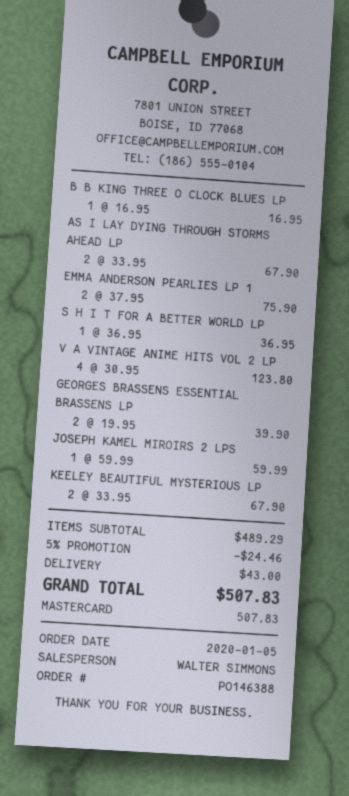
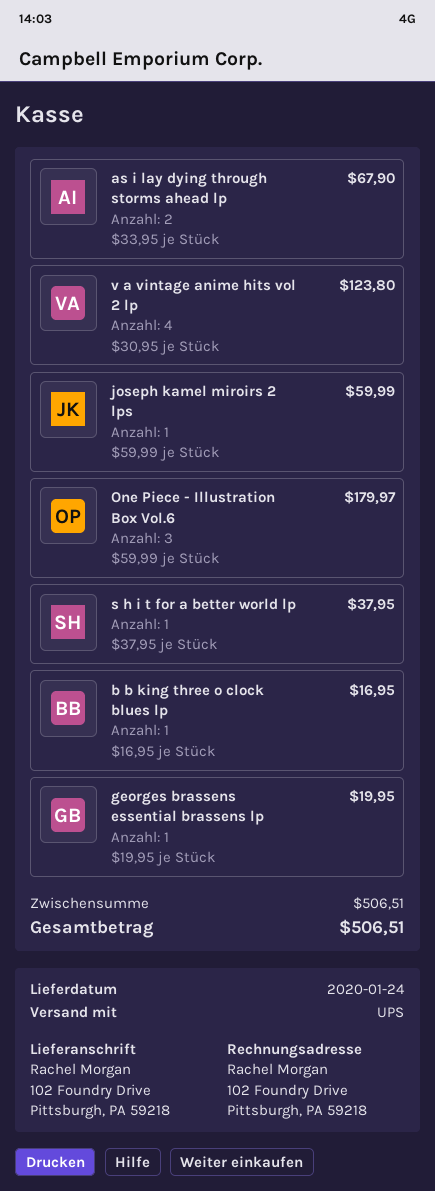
EMMA ANDERSON PEARLIES LP 1: 2 x 37.95 = 75.90 -> none
S H I T FOR A BETTER WORLD LP: 1 x 36.95 = 36.95 -> 1 x 37.95 = 37.95
GEORGES BRASSENS ESSENTIAL BRASSENS LP: 2 x 19.95 = 39.90 -> 1 x 19.95 = 19.95
KEELEY BEAUTIFUL MYSTERIOUS LP: 2 x 33.95 = 67.90 -> none
One Piece - Illustration Box Vol.6: none -> 3 x 59.99 = 179.97
subtotal: 489.29 -> 506.51
discount: 5% = 24.46 -> none
shipping: 43.00 -> none
total: 507.83 -> 506.51

